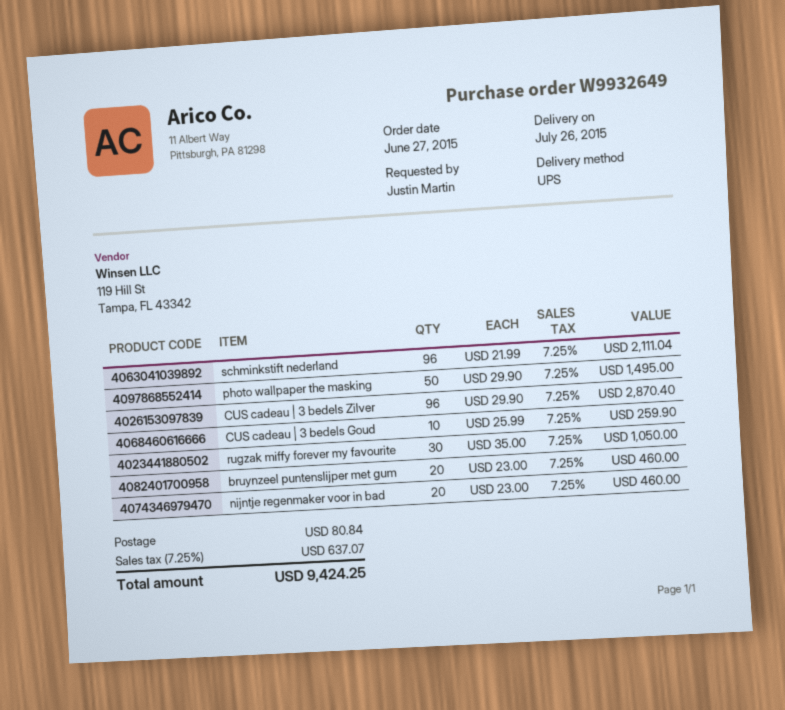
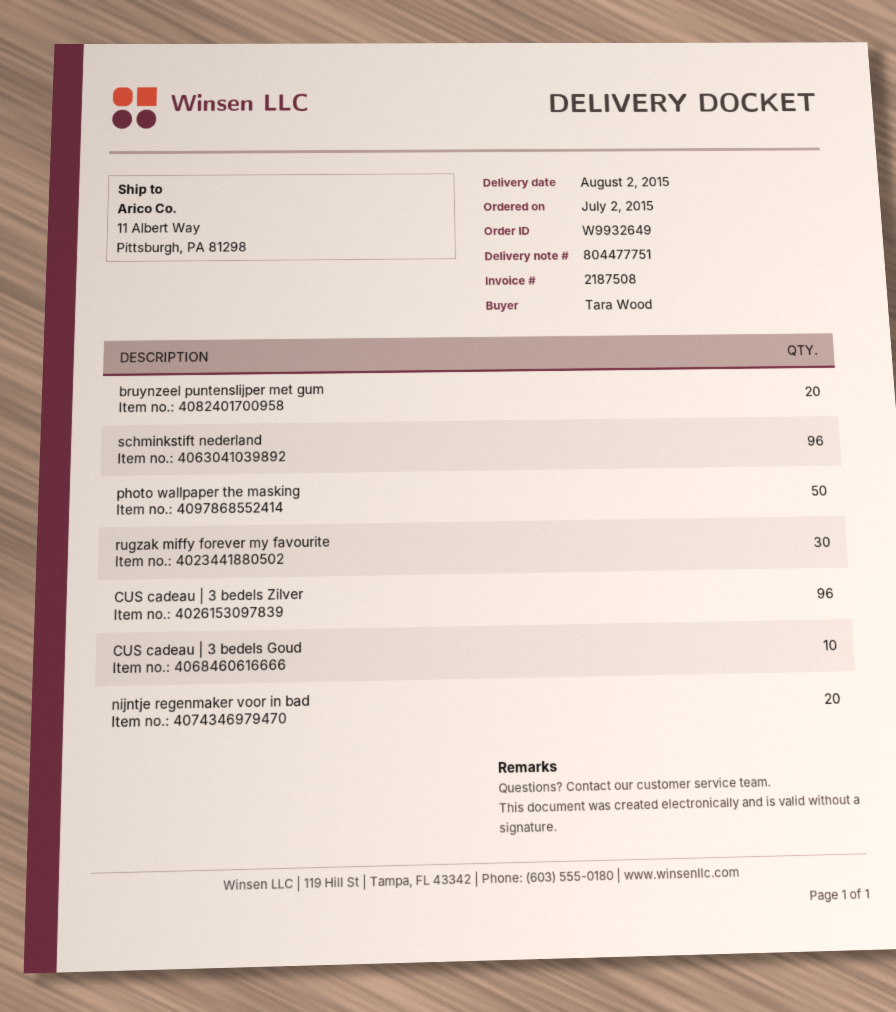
order date: 2015-06-27 -> 2015-07-02
delivery date: 2015-07-26 -> 2015-08-02
ordered by: Justin Martin -> Tara Wood

